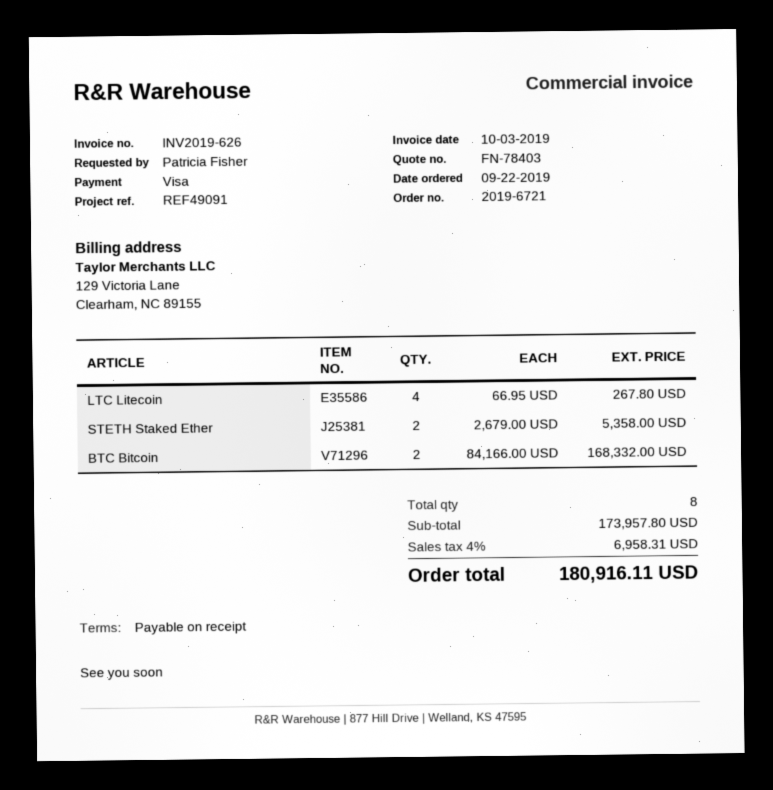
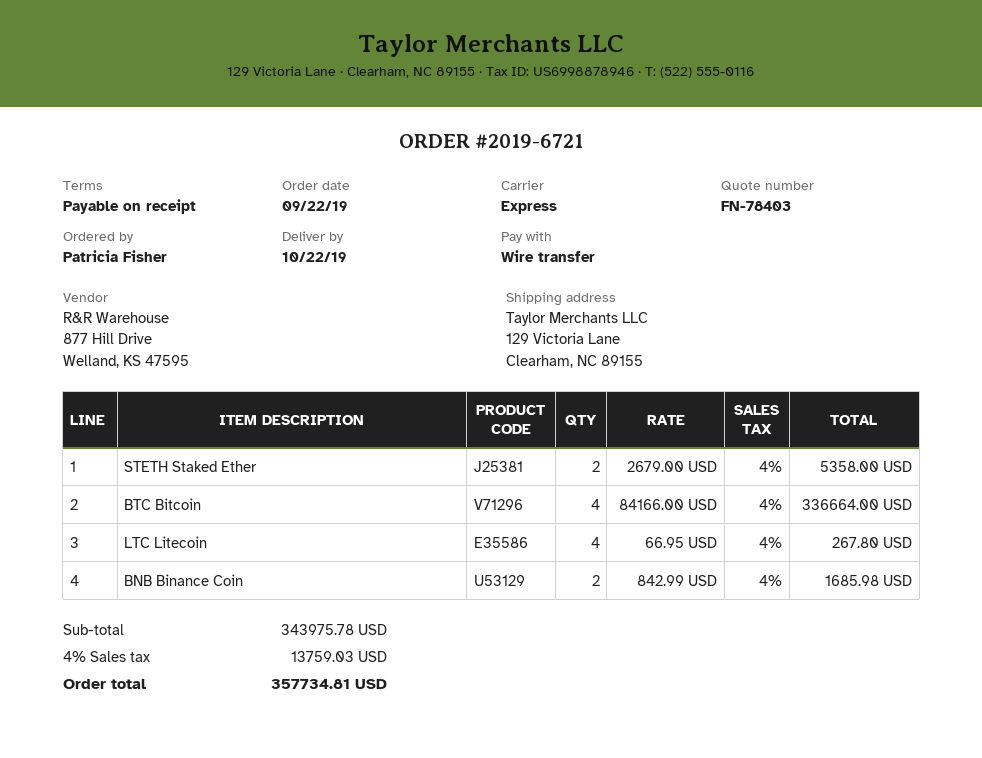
payment method: Visa -> bank transfer
BTC Bitcoin: 2 x 84166.00 = 168332.00 -> 4 x 84166.00 = 336664.00
BNB Binance Coin: none -> 2 x 842.99 = 1685.98
subtotal: 173957.80 -> 343975.78
tax: 4% = 6958.31 -> 4% = 13759.03
total: 180916.11 -> 357734.81

